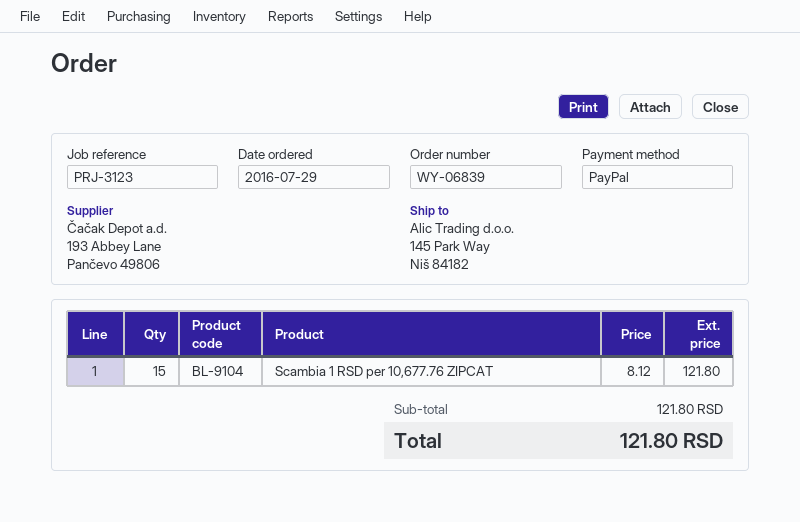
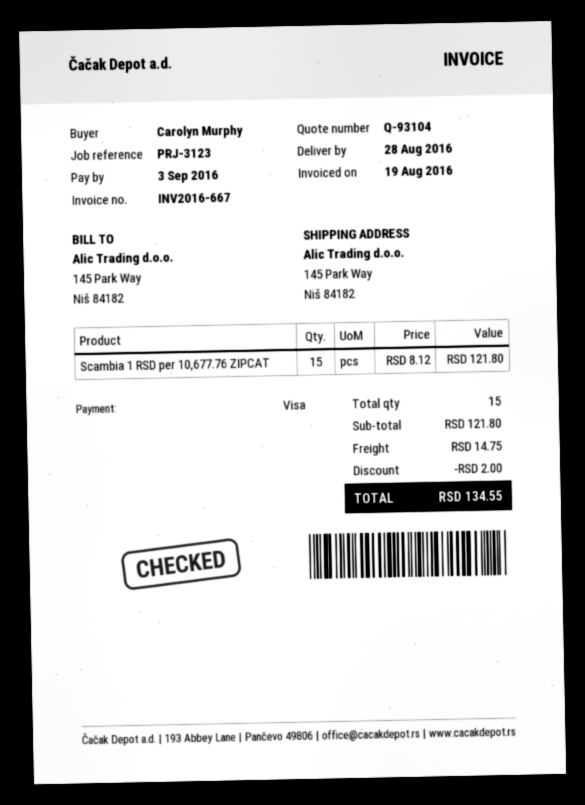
payment method: PayPal -> Visa
discount: none -> 2.00
shipping: none -> 14.75
total: 121.80 -> 134.55

